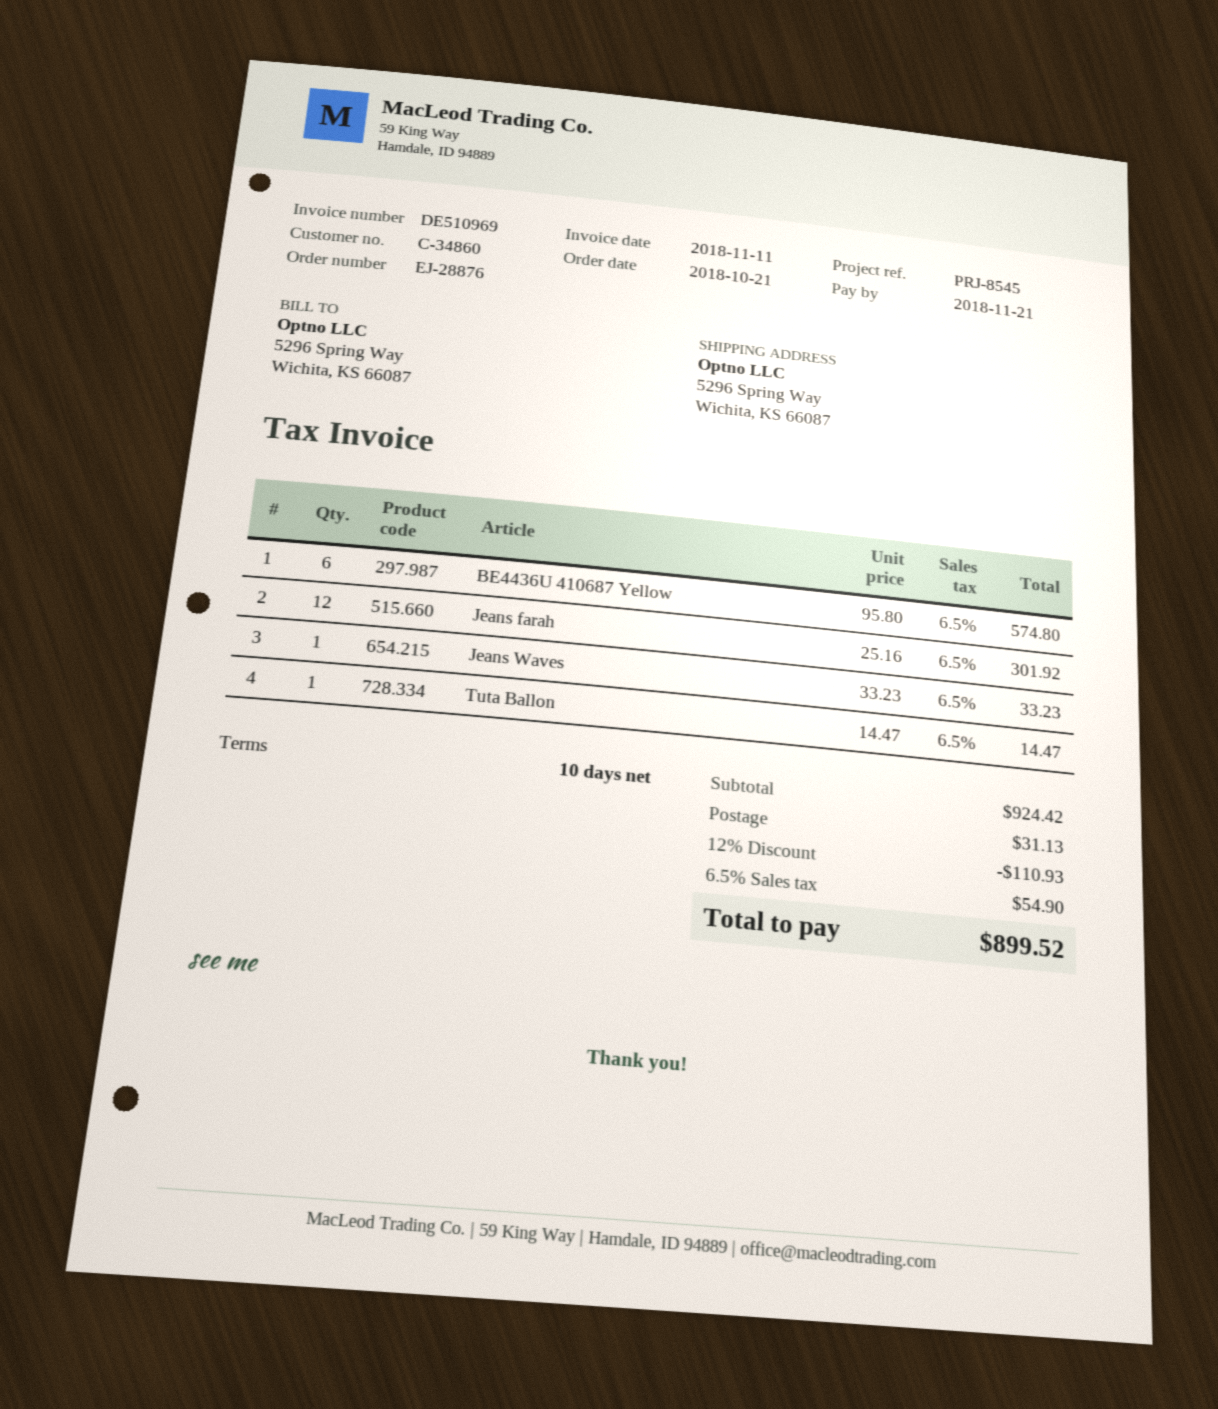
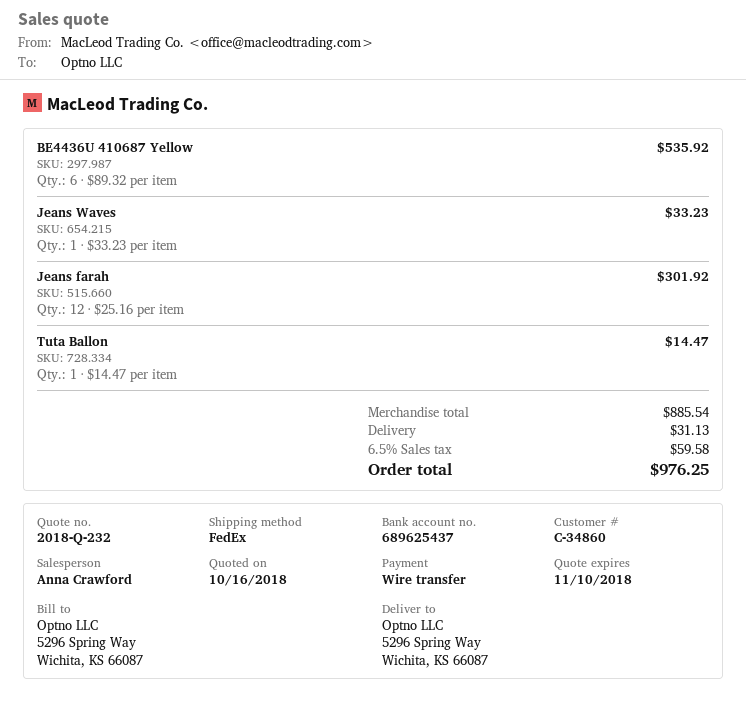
BE4436U 410687 Yellow: 6 x 95.80 = 574.80 -> 6 x 89.32 = 535.92
subtotal: 924.42 -> 885.54
discount: 12% = 110.93 -> none
tax: 6.5% = 54.90 -> 6.5% = 59.58
total: 899.52 -> 976.25

